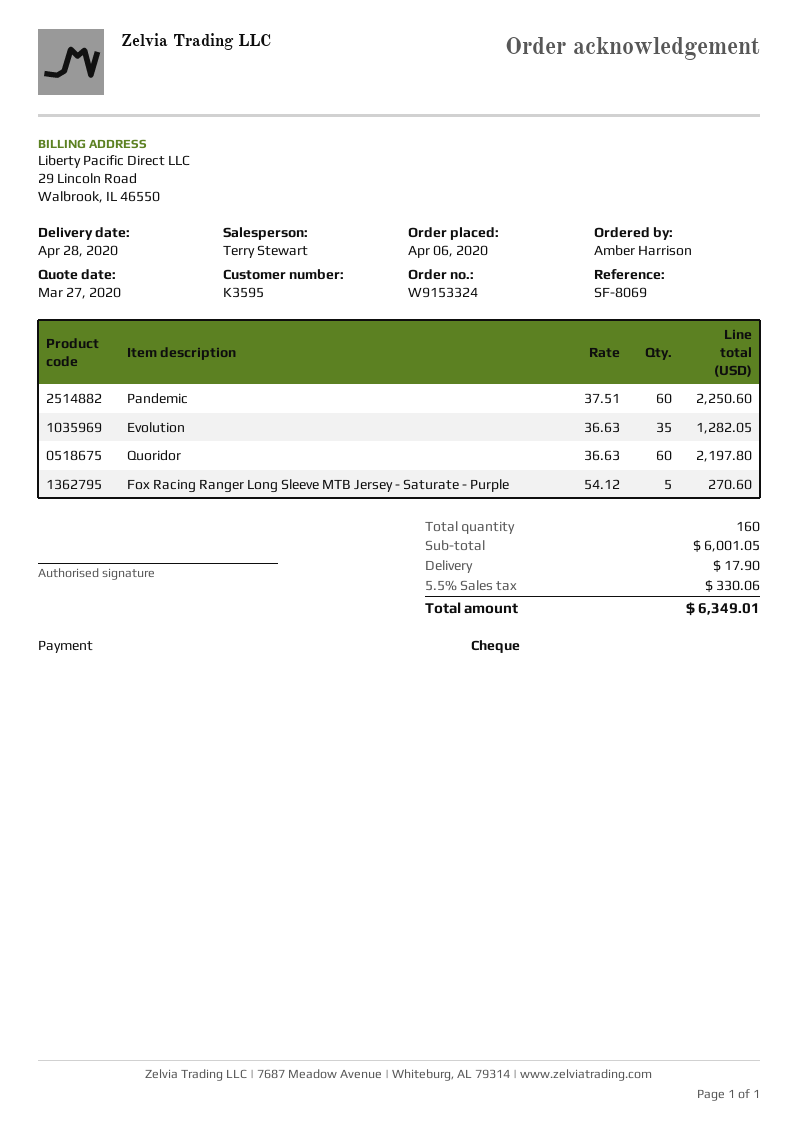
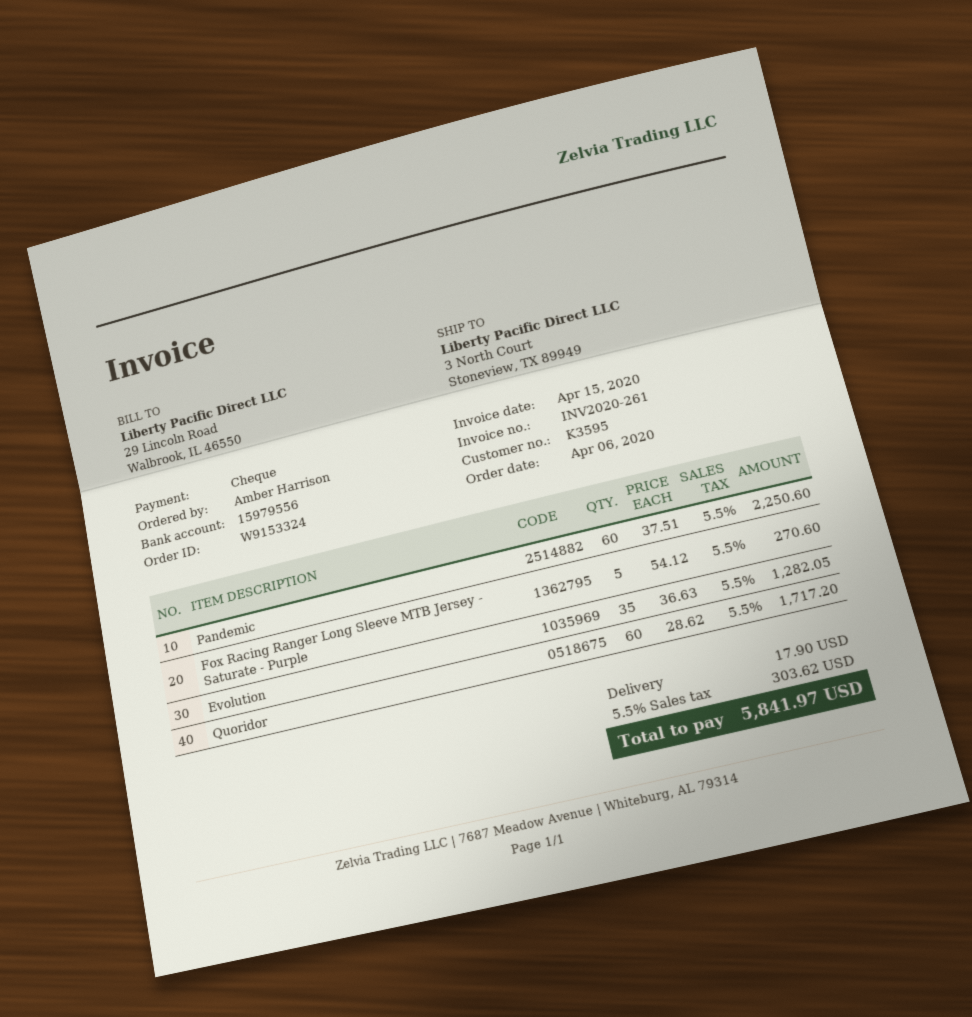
Quoridor: 60 x 36.63 = 2197.80 -> 60 x 28.62 = 1717.20
tax: 5.5% = 330.06 -> 5.5% = 303.62
total: 6349.01 -> 5841.97

